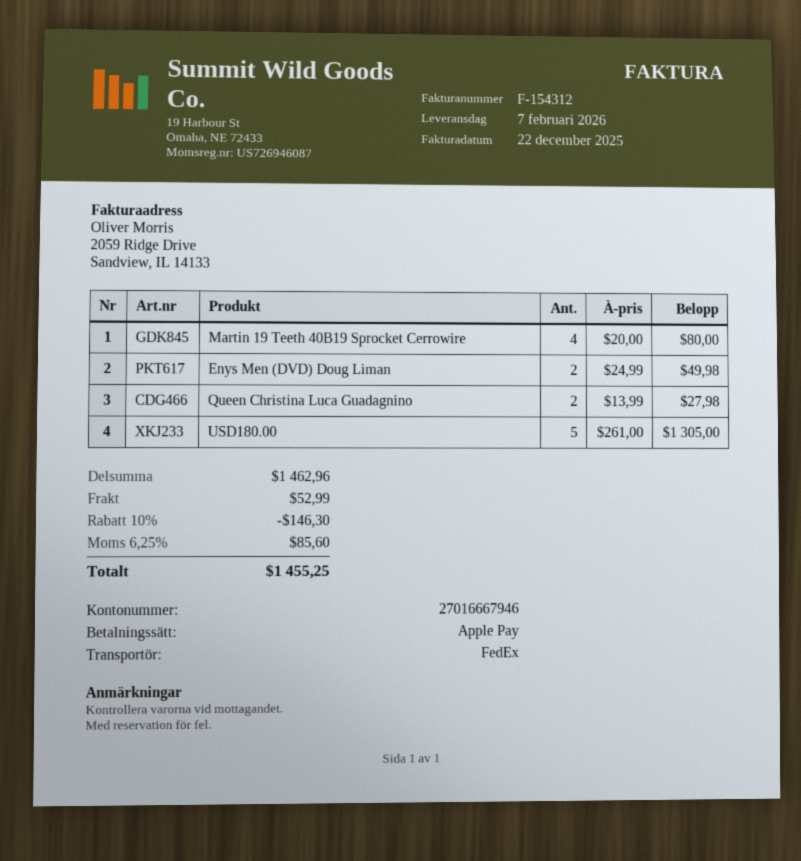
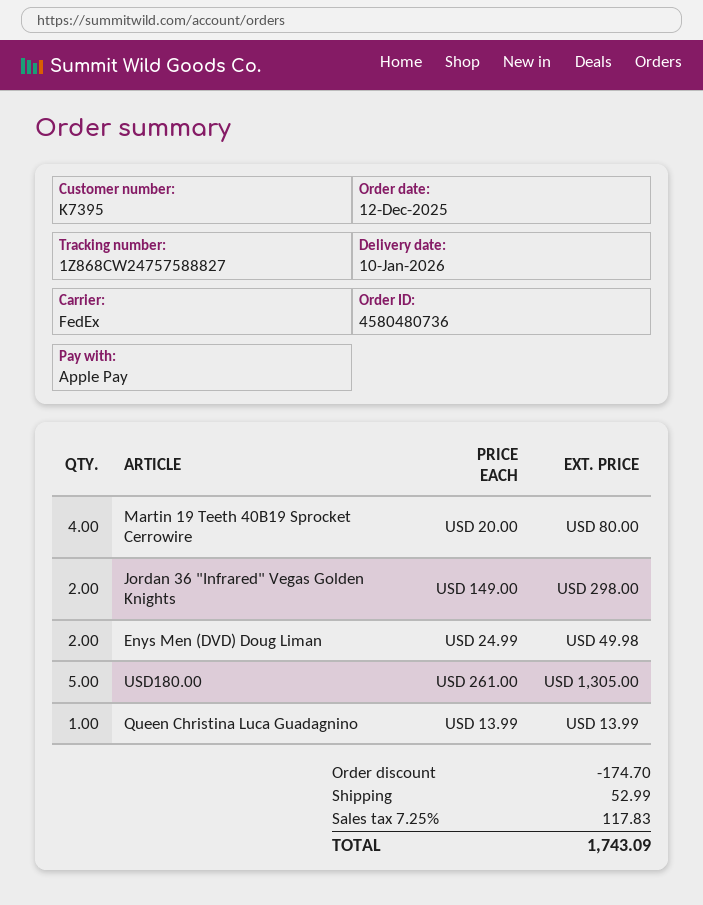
delivery date: 2026-02-07 -> 2026-01-10
Queen Christina Luca Guadagnino: 2 x 13.99 = 27.98 -> 1 x 13.99 = 13.99
Jordan 36 "Infrared" Vegas Golden Knights: none -> 2 x 149.00 = 298.00
discount: 146.30 -> 174.70
tax: 6.25% = 85.60 -> 7.25% = 117.83
total: 1455.25 -> 1743.09

